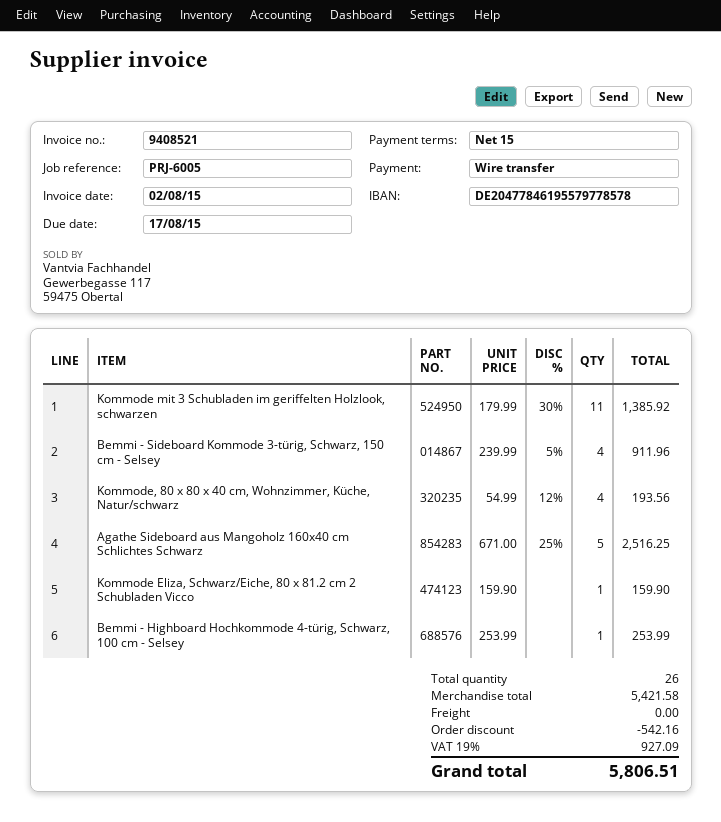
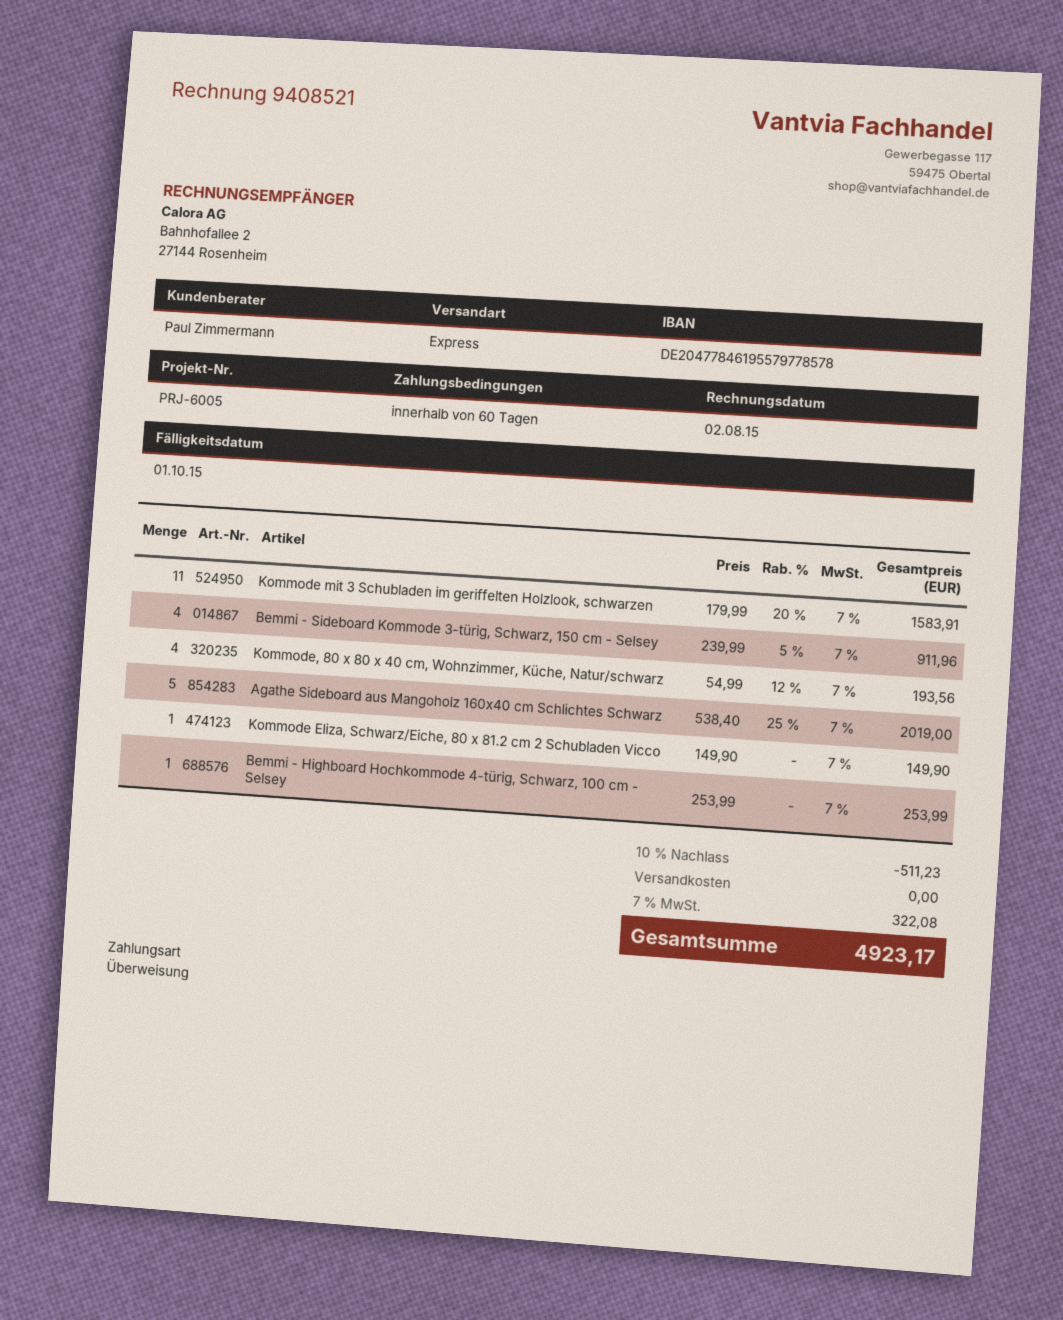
payment terms: 15 days -> 60 days
due date: 2015-08-17 -> 2015-10-01
Kommode mit 3 Schubladen im geriffelten Holzlook, schwarzen: 11 x 179.99 - 30% = 1385.92 -> 11 x 179.99 - 20% = 1583.91
Agathe Sideboard aus Mangoholz 160x40 cm Schlichtes Schwarz: 5 x 671.00 - 25% = 2516.25 -> 5 x 538.40 - 25% = 2019.00
Kommode Eliza, Schwarz/Eiche, 80 x 81.2 cm 2 Schubladen Vicco: 1 x 159.90 = 159.90 -> 1 x 149.90 = 149.90
discount: 542.16 -> 511.23
tax: 19% = 927.09 -> 7% = 322.08
total: 5806.51 -> 4923.17

